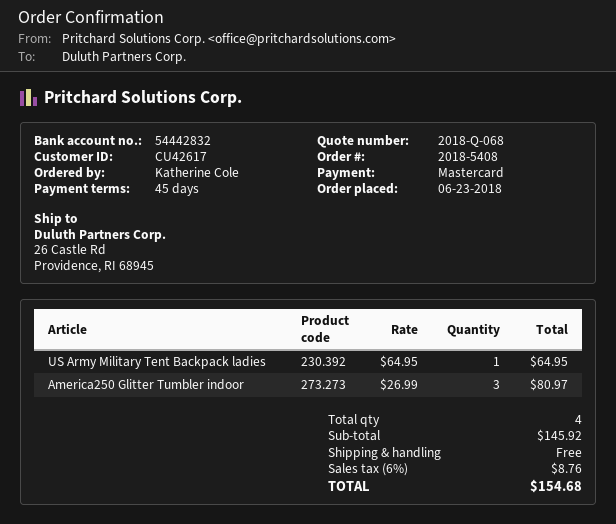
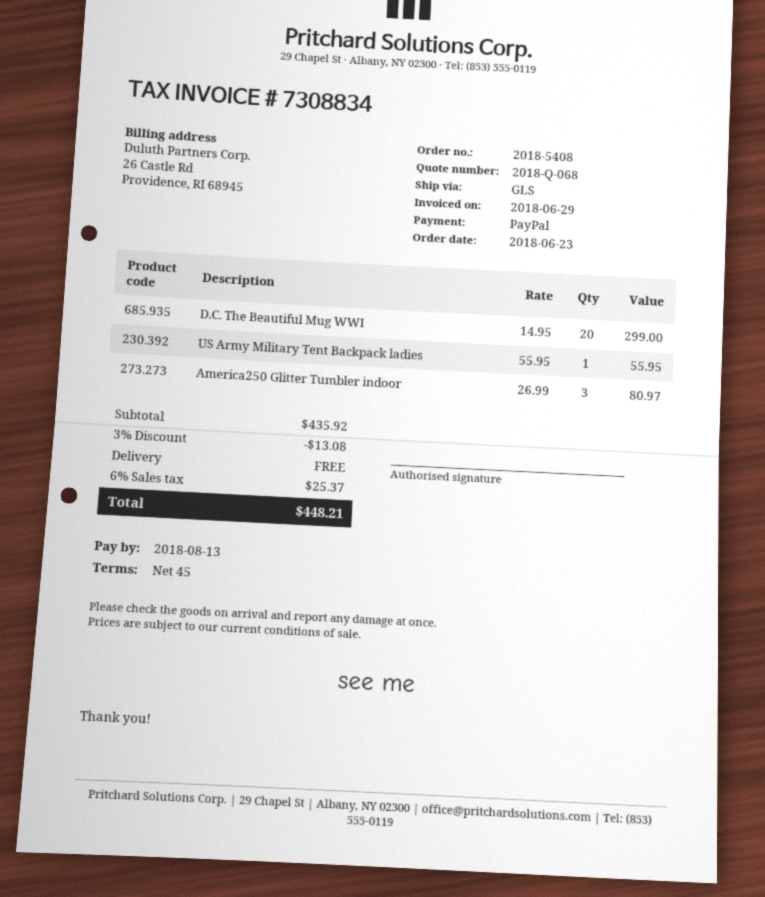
payment method: Mastercard -> PayPal
US Army Military Tent Backpack ladies: 1 x 64.95 = 64.95 -> 1 x 55.95 = 55.95
D.C. The Beautiful Mug WWI: none -> 20 x 14.95 = 299.00
subtotal: 145.92 -> 435.92
discount: none -> 3% = 13.08
tax: 6% = 8.76 -> 6% = 25.37
total: 154.68 -> 448.21

